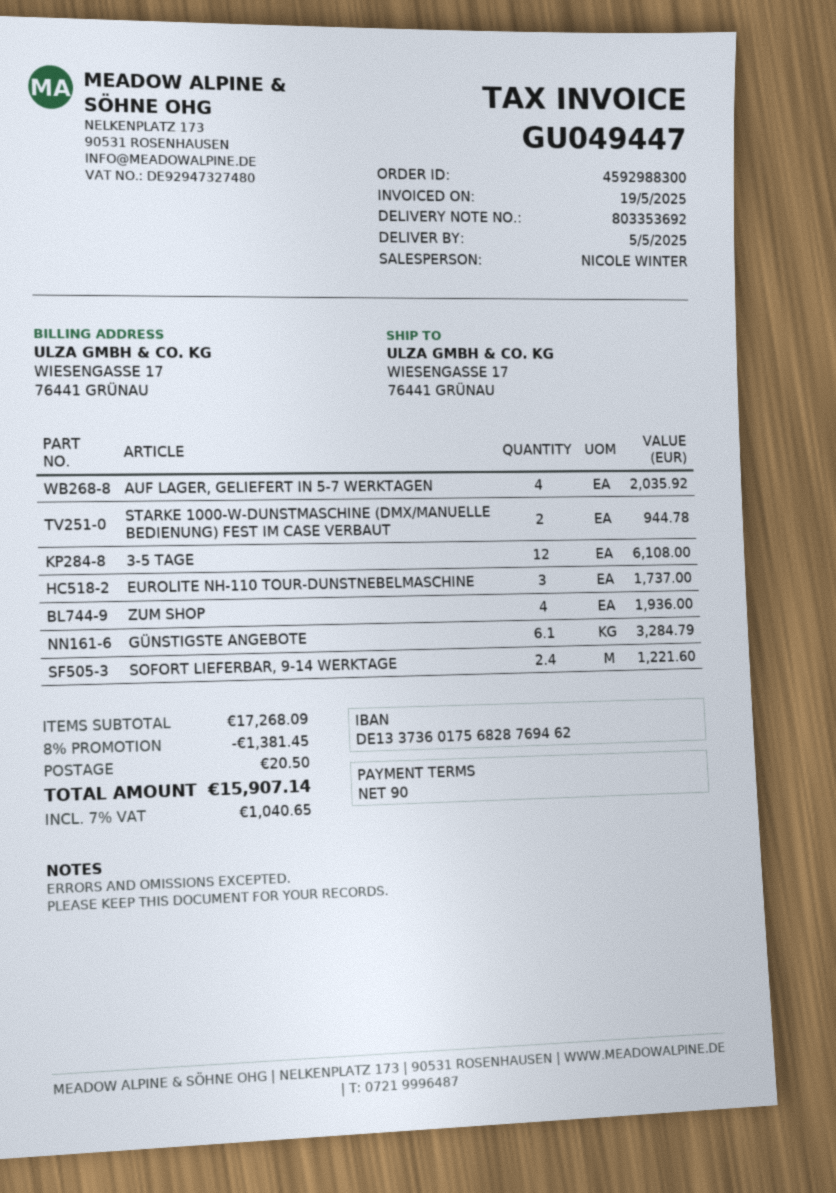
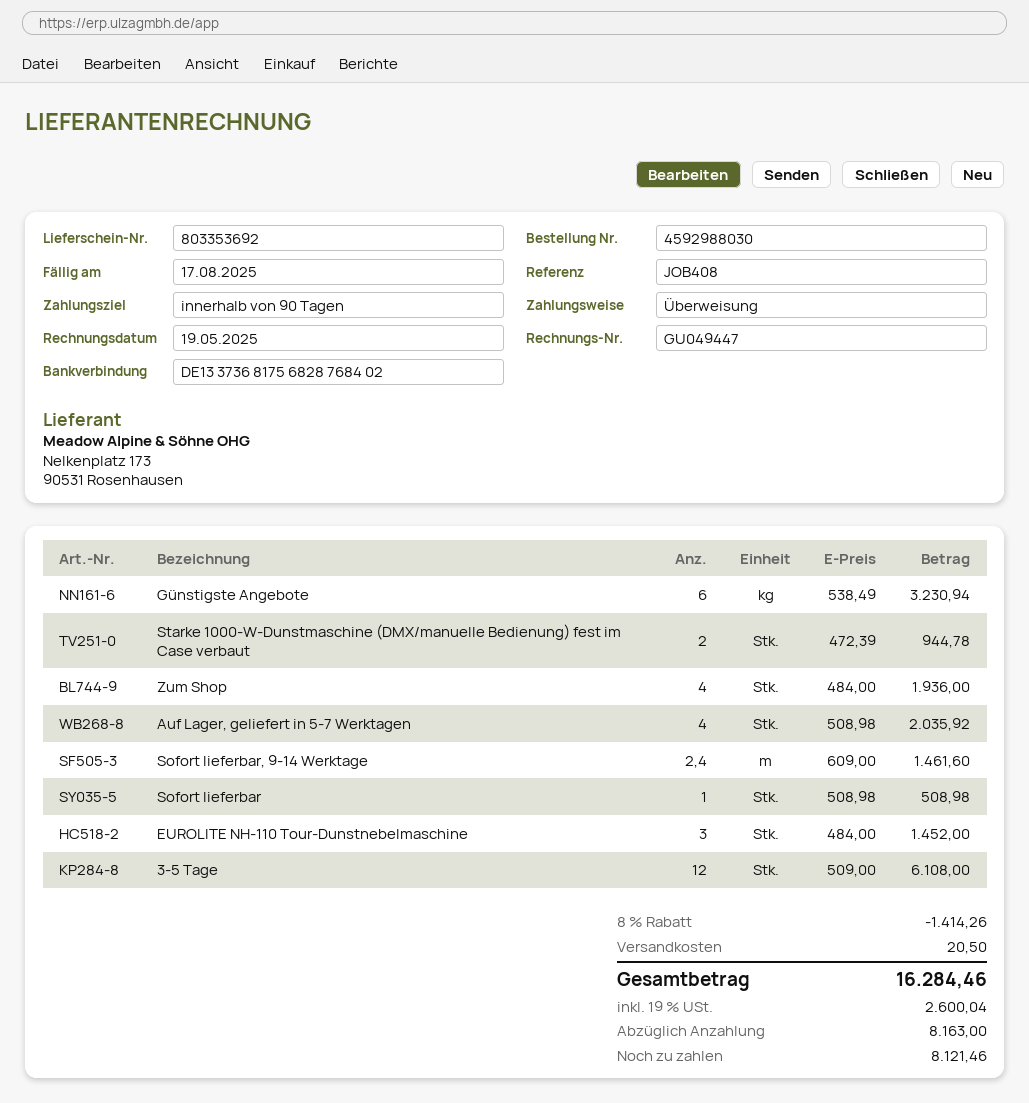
order number: 4592988300 -> 4592988030
bank account: DE13373601756828769462 -> DE13373681756828768402
EUROLITE NH-110 TOUR-DUNSTNEBELMASCHINE: 3 for 1737.00 -> 3 for 1452.00
GÜNSTIGSTE ANGEBOTE: 6.1 for 3284.79 -> 6 for 3230.94
SOFORT LIEFERBAR, 9-14 WERKTAGE: 2.4 for 1221.60 -> 2.4 for 1461.60
Sofort lieferbar: none -> 1 for 508.98
discount: 8% = 1381.45 -> 8% = 1414.26
tax: 7% = 1040.65 -> 19% = 2600.04
total: 15907.14 -> 16284.46

